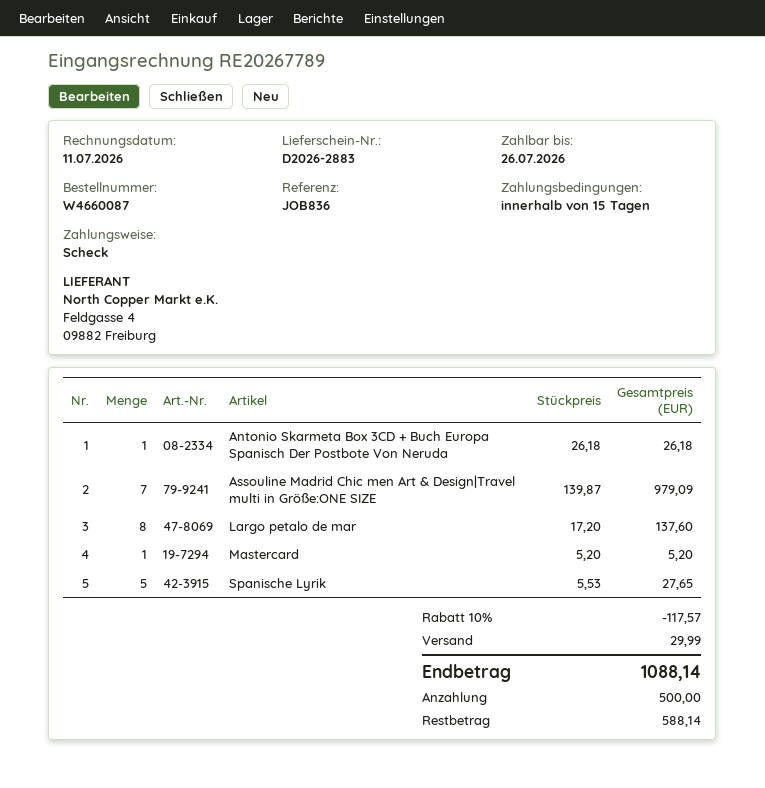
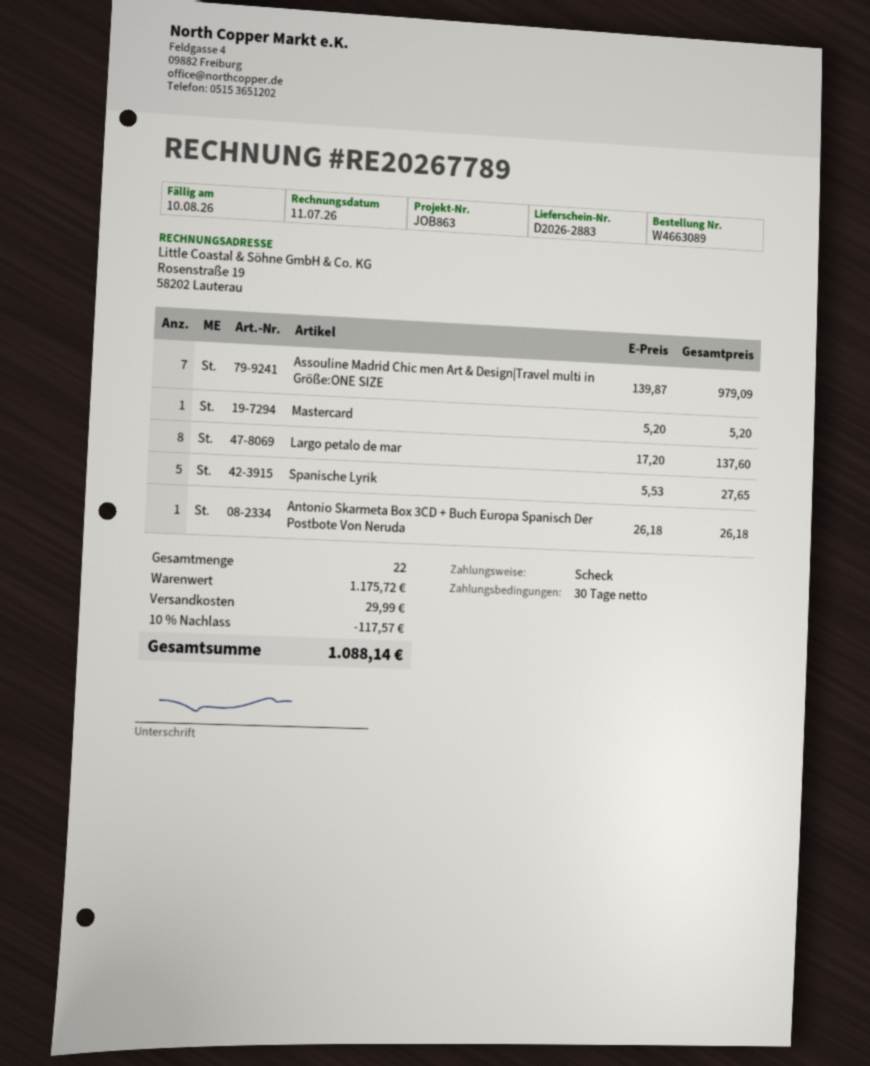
order number: W4660087 -> W4663089
payment terms: 15 days -> 30 days
due date: 2026-07-26 -> 2026-08-10
reference: JOB836 -> JOB863

